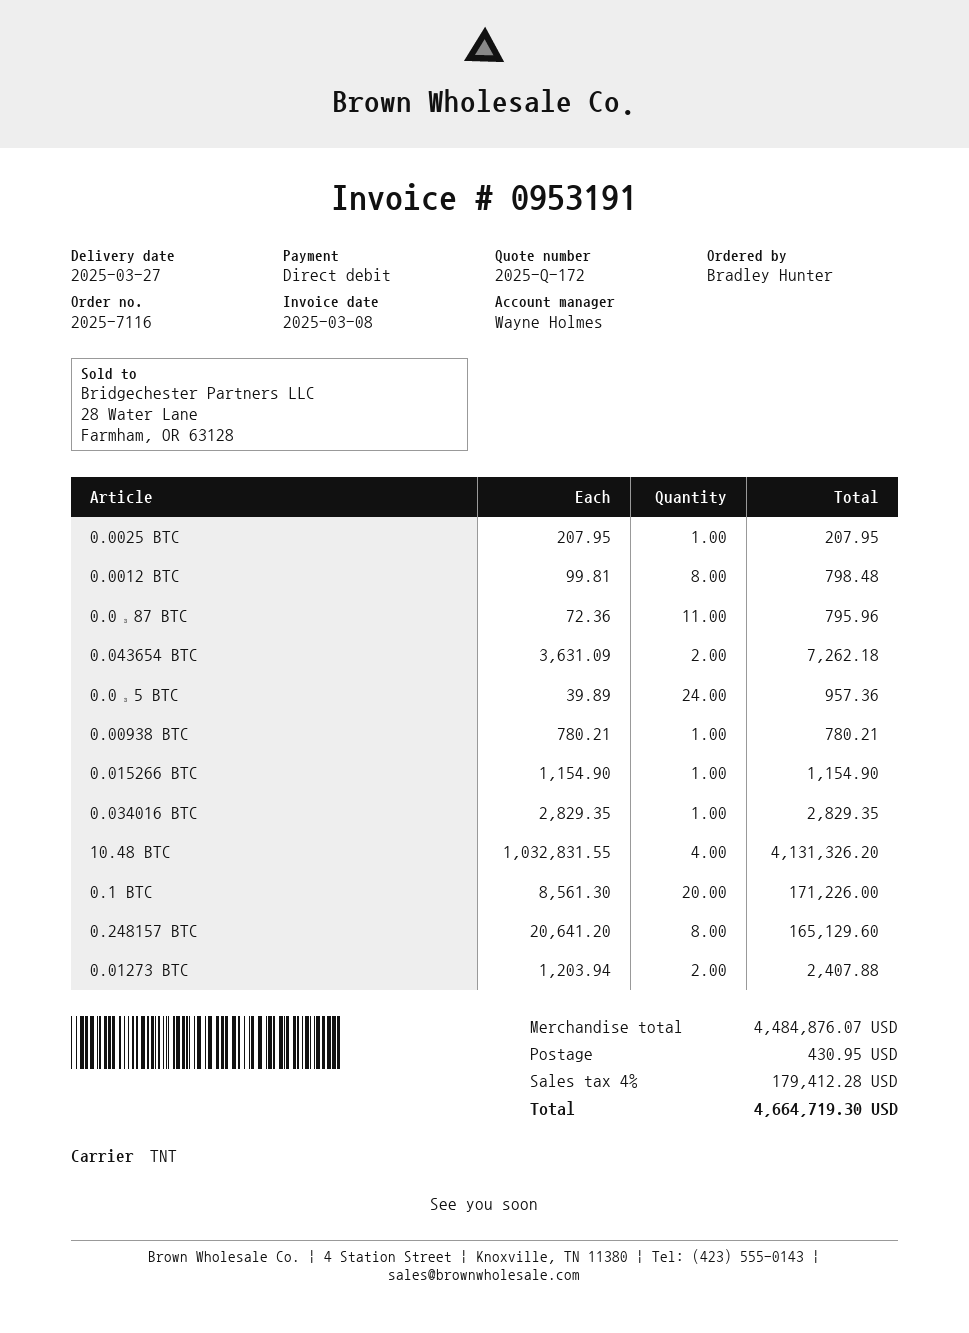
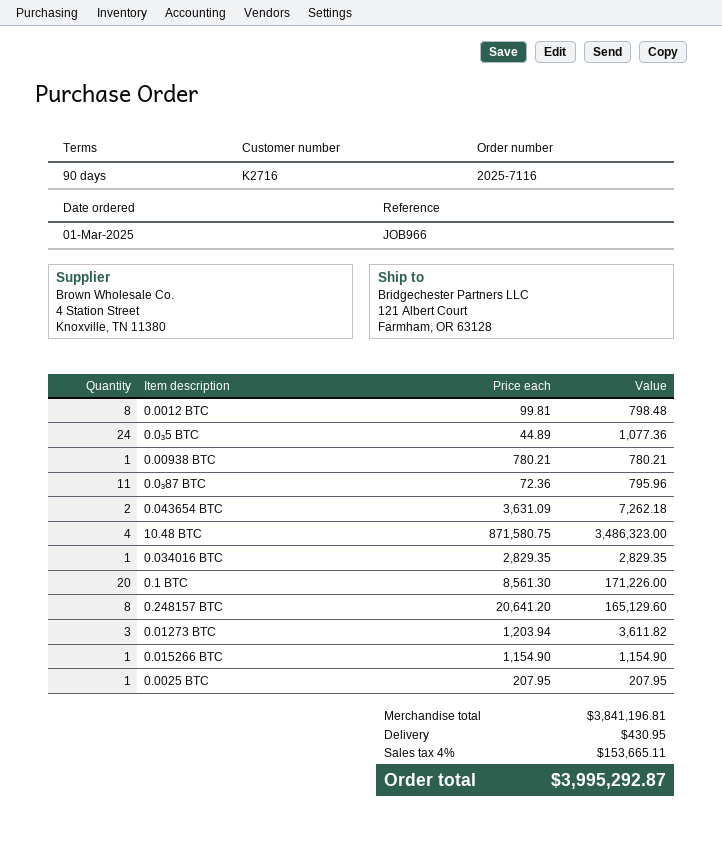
0.0₃5 BTC: 24 x 39.89 = 957.36 -> 24 x 44.89 = 1077.36
10.48 BTC: 4 x 1032831.55 = 4131326.20 -> 4 x 871580.75 = 3486323.00
0.01273 BTC: 2 x 1203.94 = 2407.88 -> 3 x 1203.94 = 3611.82
subtotal: 4484876.07 -> 3841196.81
tax: 4% = 179412.28 -> 4% = 153665.11
total: 4664719.30 -> 3995292.87

